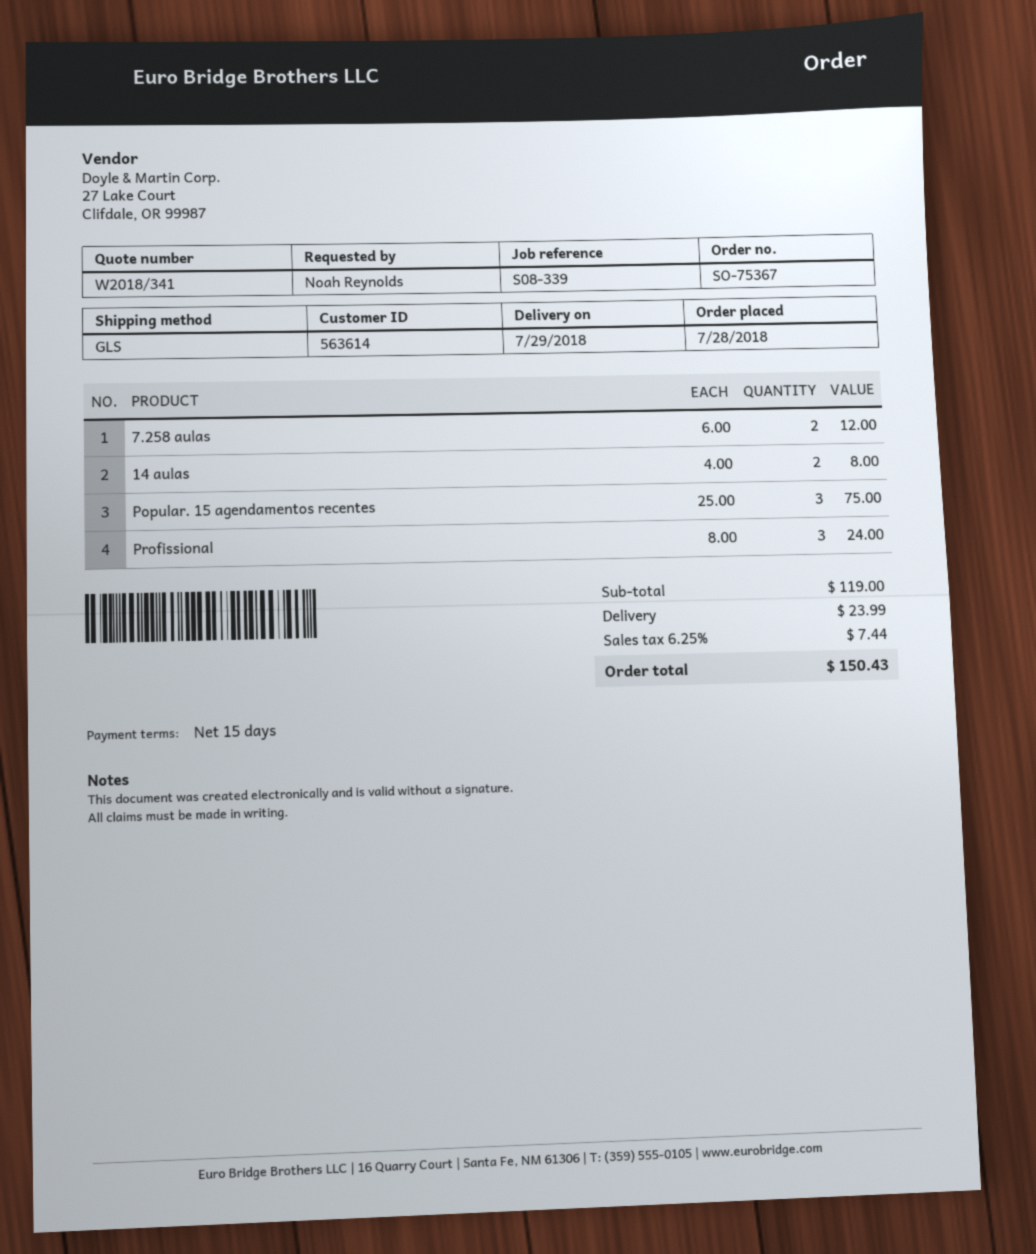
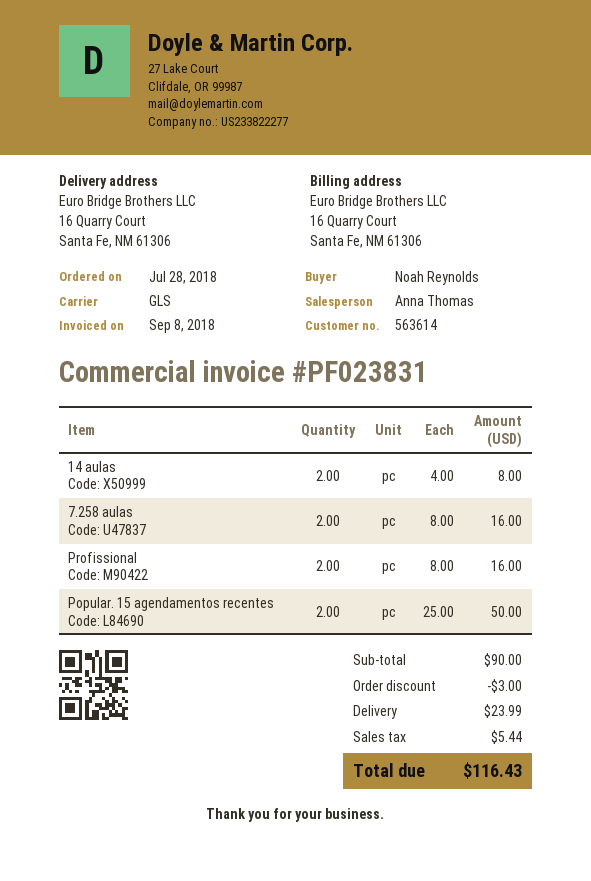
7.258 aulas: 2 x 6.00 = 12.00 -> 2 x 8.00 = 16.00
Popular. 15 agendamentos recentes: 3 x 25.00 = 75.00 -> 2 x 25.00 = 50.00
Profissional: 3 x 8.00 = 24.00 -> 2 x 8.00 = 16.00
subtotal: 119.00 -> 90.00
discount: none -> 3.00
tax: 7.44 -> 5.44
total: 150.43 -> 116.43

